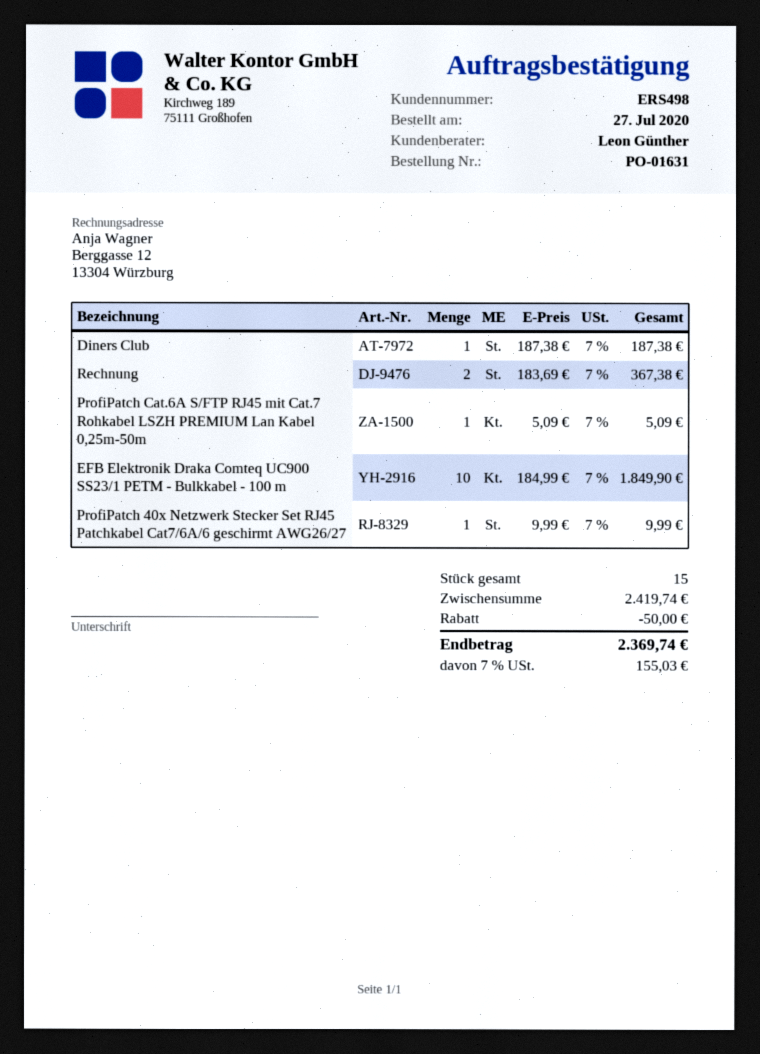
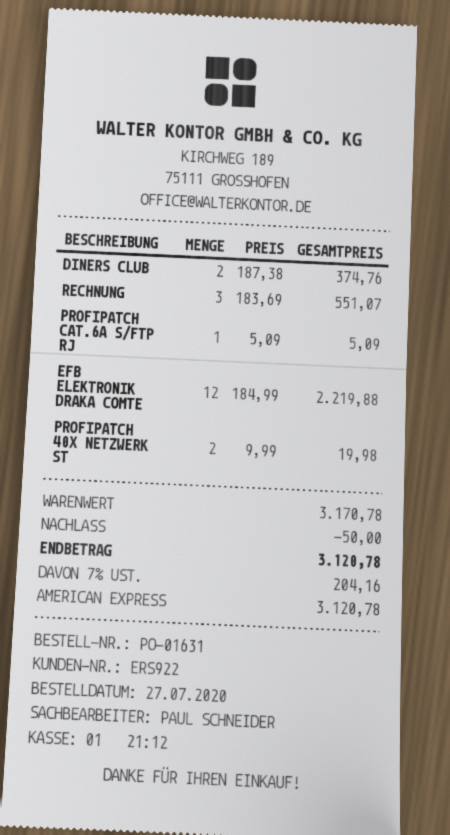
customer number: ERS498 -> ERS922
sales rep: Leon Günther -> PAUL SCHNEIDER
Diners Club: 1 x 187.38 = 187.38 -> 2 x 187.38 = 374.76
Rechnung: 2 x 183.69 = 367.38 -> 3 x 183.69 = 551.07
EFB Elektronik Draka Comteq UC900 SS23/1 PETM - Bulkkabel - 100 m: 10 x 184.99 = 1849.90 -> 12 x 184.99 = 2219.88
ProfiPatch 40x Netzwerk Stecker Set RJ45 Patchkabel Cat7/6A/6 geschirmt AWG26/27: 1 x 9.99 = 9.99 -> 2 x 9.99 = 19.98
subtotal: 2419.74 -> 3170.78
tax: 7% = 155.03 -> 7% = 204.16
total: 2369.74 -> 3120.78

